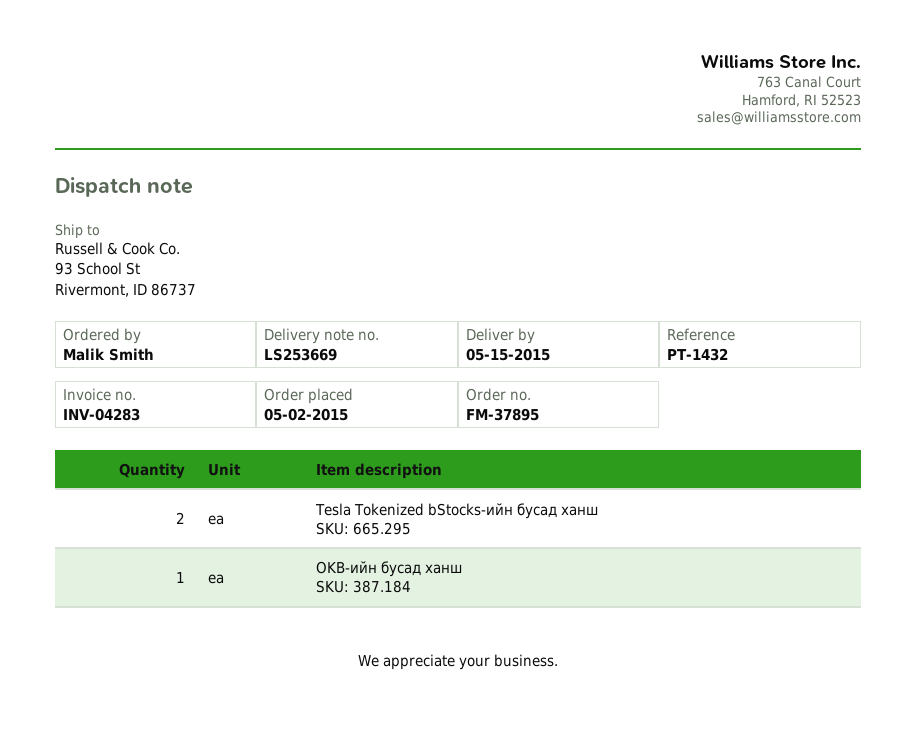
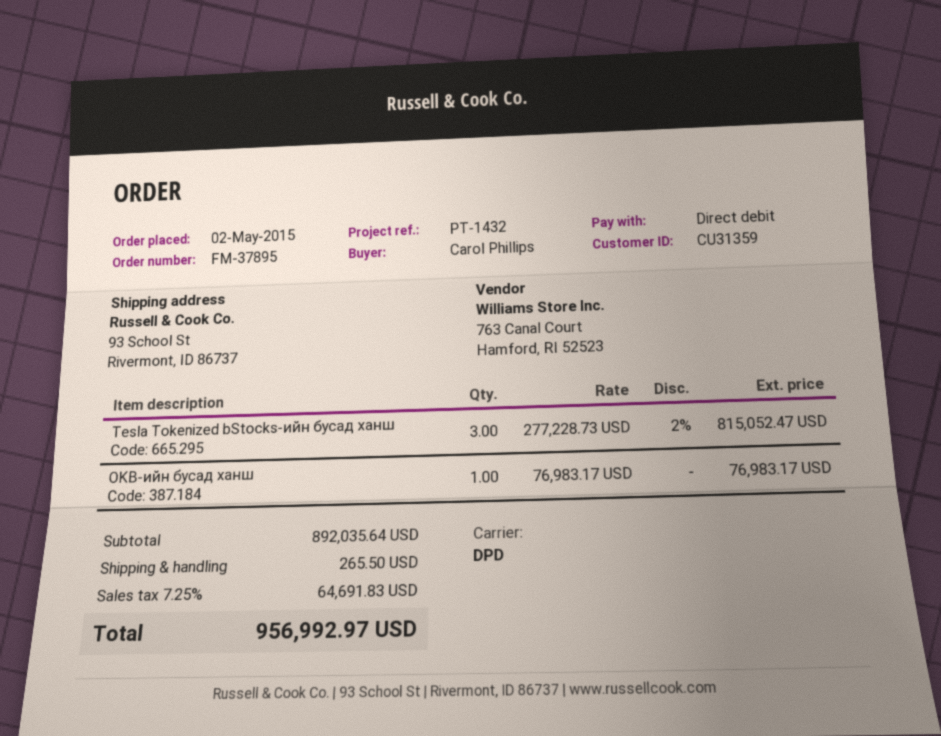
ordered by: Malik Smith -> Carol Phillips
Tesla Tokenized bStocks-ийн бусад ханш: 2 -> 3

